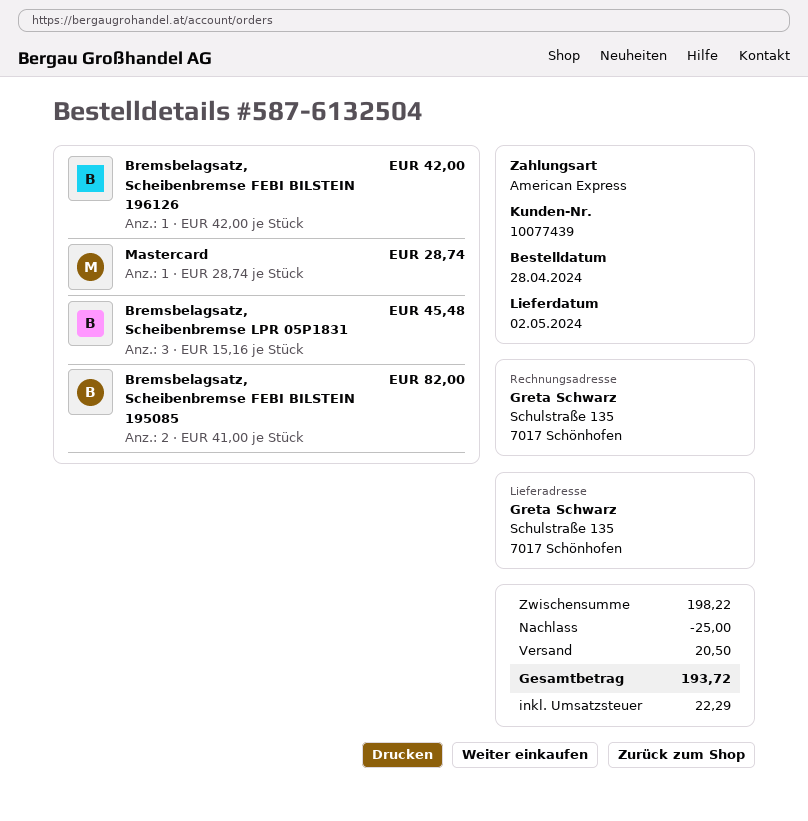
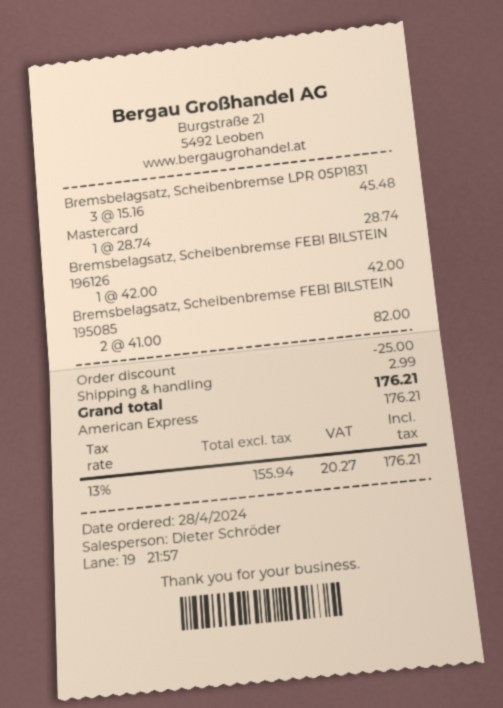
shipping: 20.50 -> 2.99
tax: 22.29 -> 20.27
total: 193.72 -> 176.21

